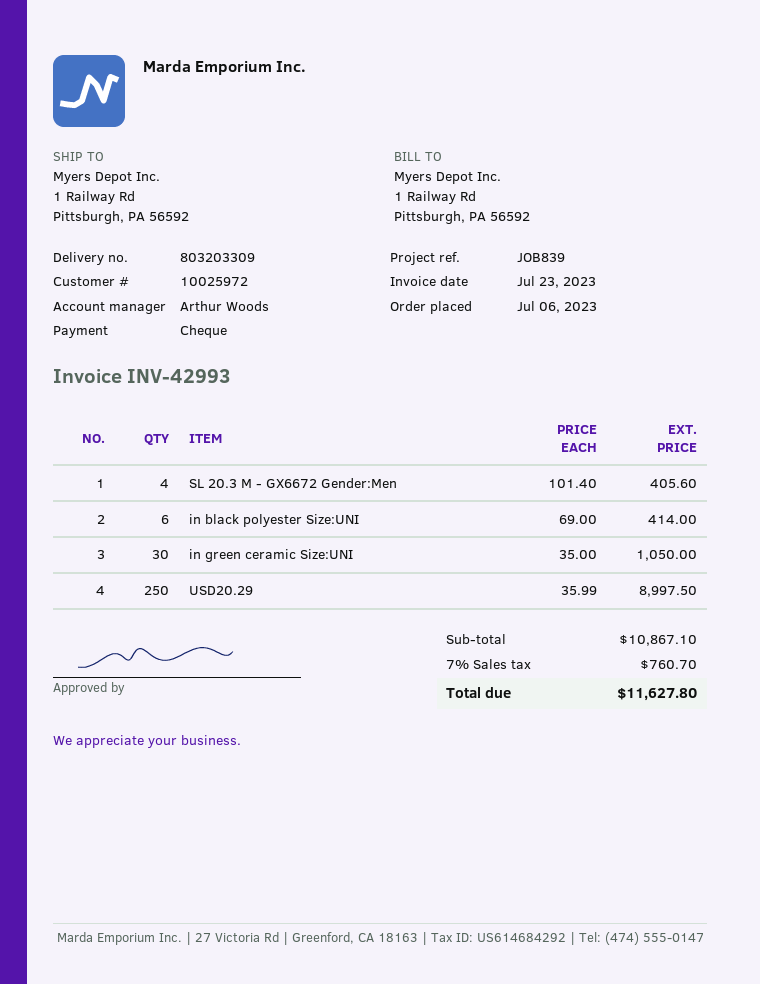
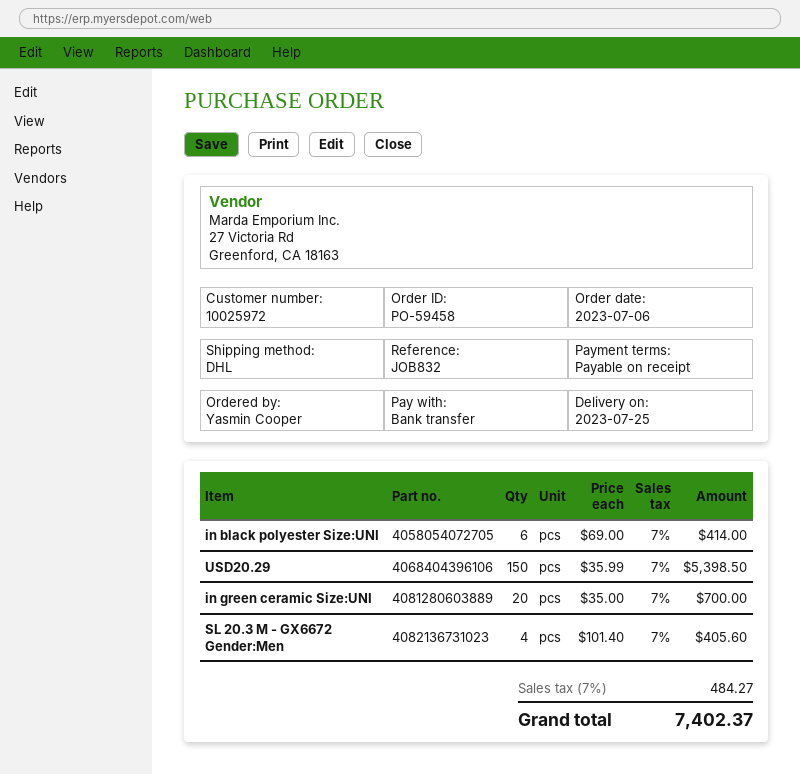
reference: JOB839 -> JOB832
payment method: cheque -> bank transfer
in green ceramic Size:UNI: 30 x 35.00 = 1050.00 -> 20 x 35.00 = 700.00
USD20.29: 250 x 35.99 = 8997.50 -> 150 x 35.99 = 5398.50
tax: 7% = 760.70 -> 7% = 484.27
total: 11627.80 -> 7402.37

